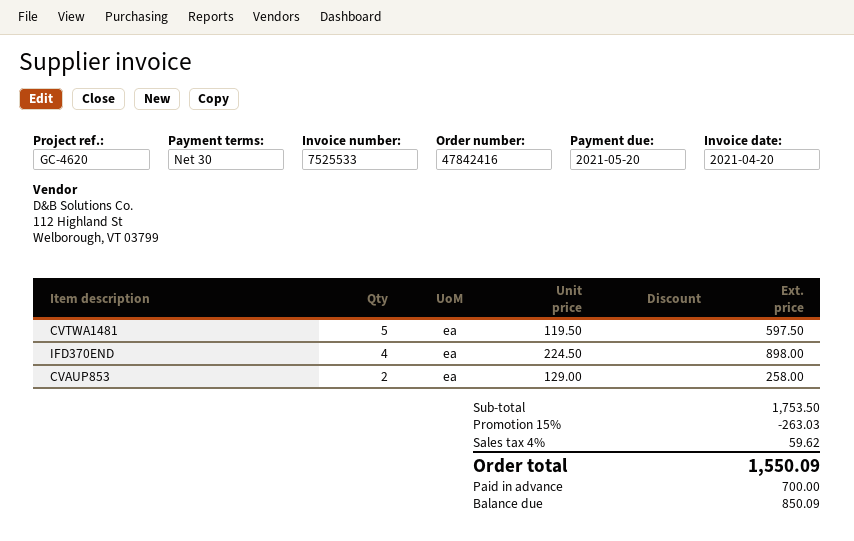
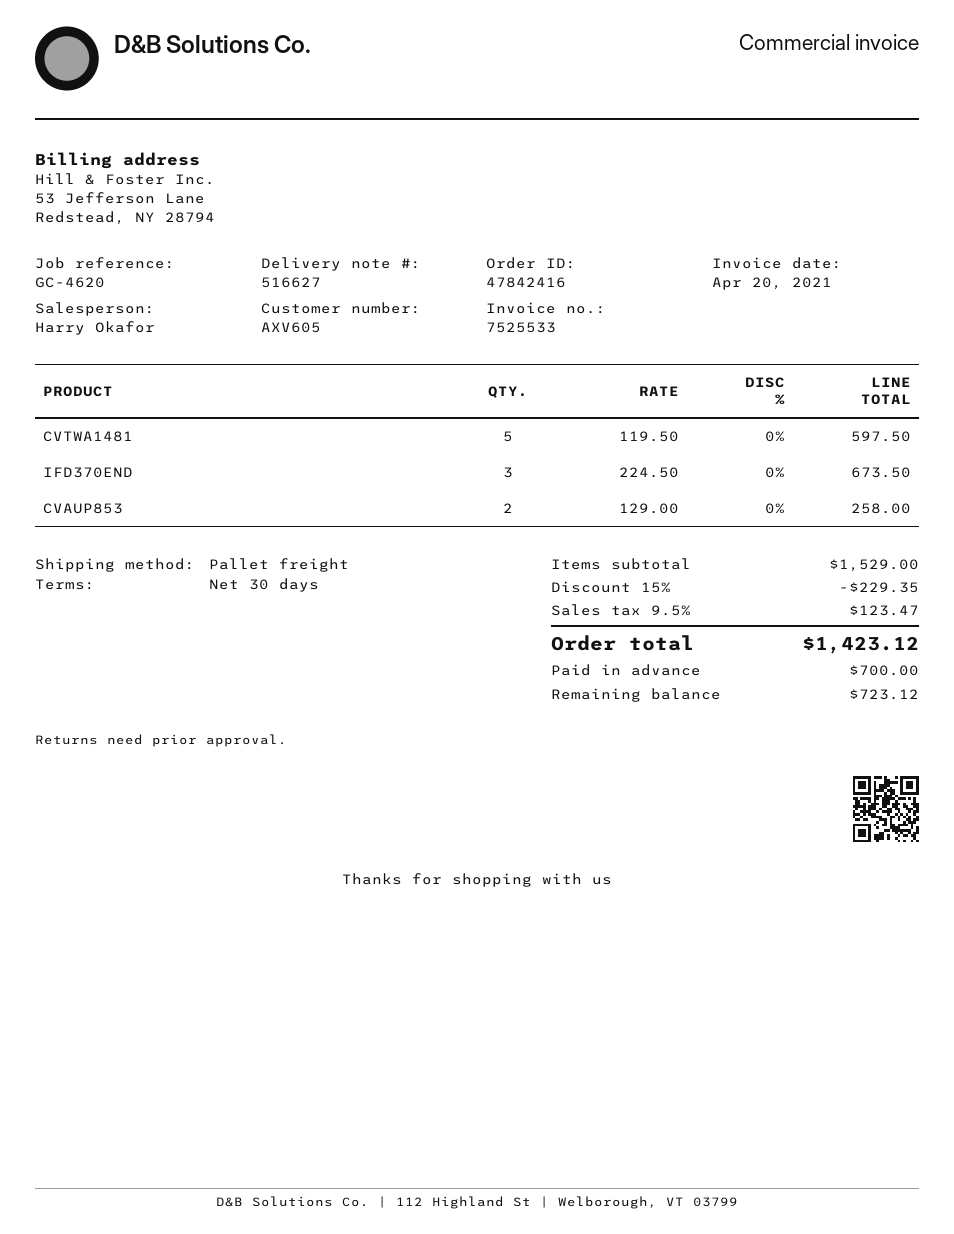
IFD370END: 4 x 224.50 = 898.00 -> 3 x 224.50 = 673.50
subtotal: 1753.50 -> 1529.00
discount: 15% = 263.03 -> 15% = 229.35
tax: 4% = 59.62 -> 9.5% = 123.47
total: 1550.09 -> 1423.12
balance: 850.09 -> 723.12

